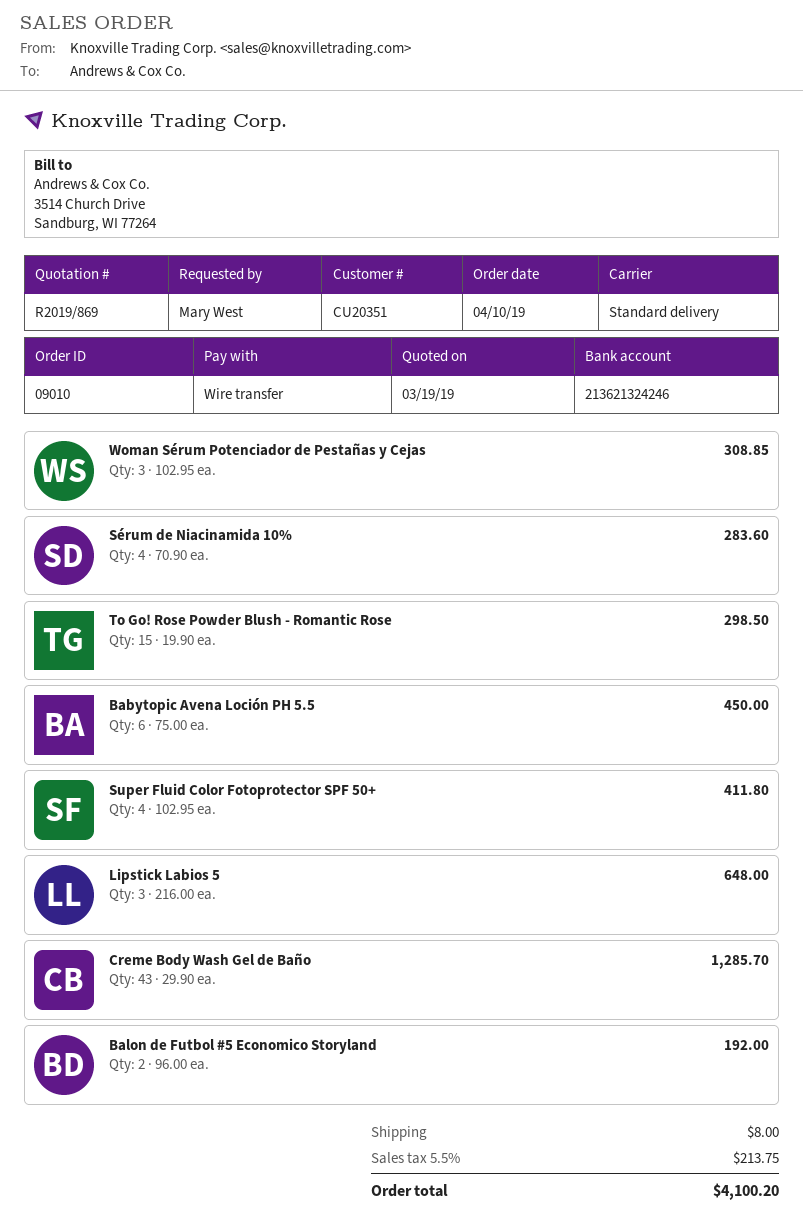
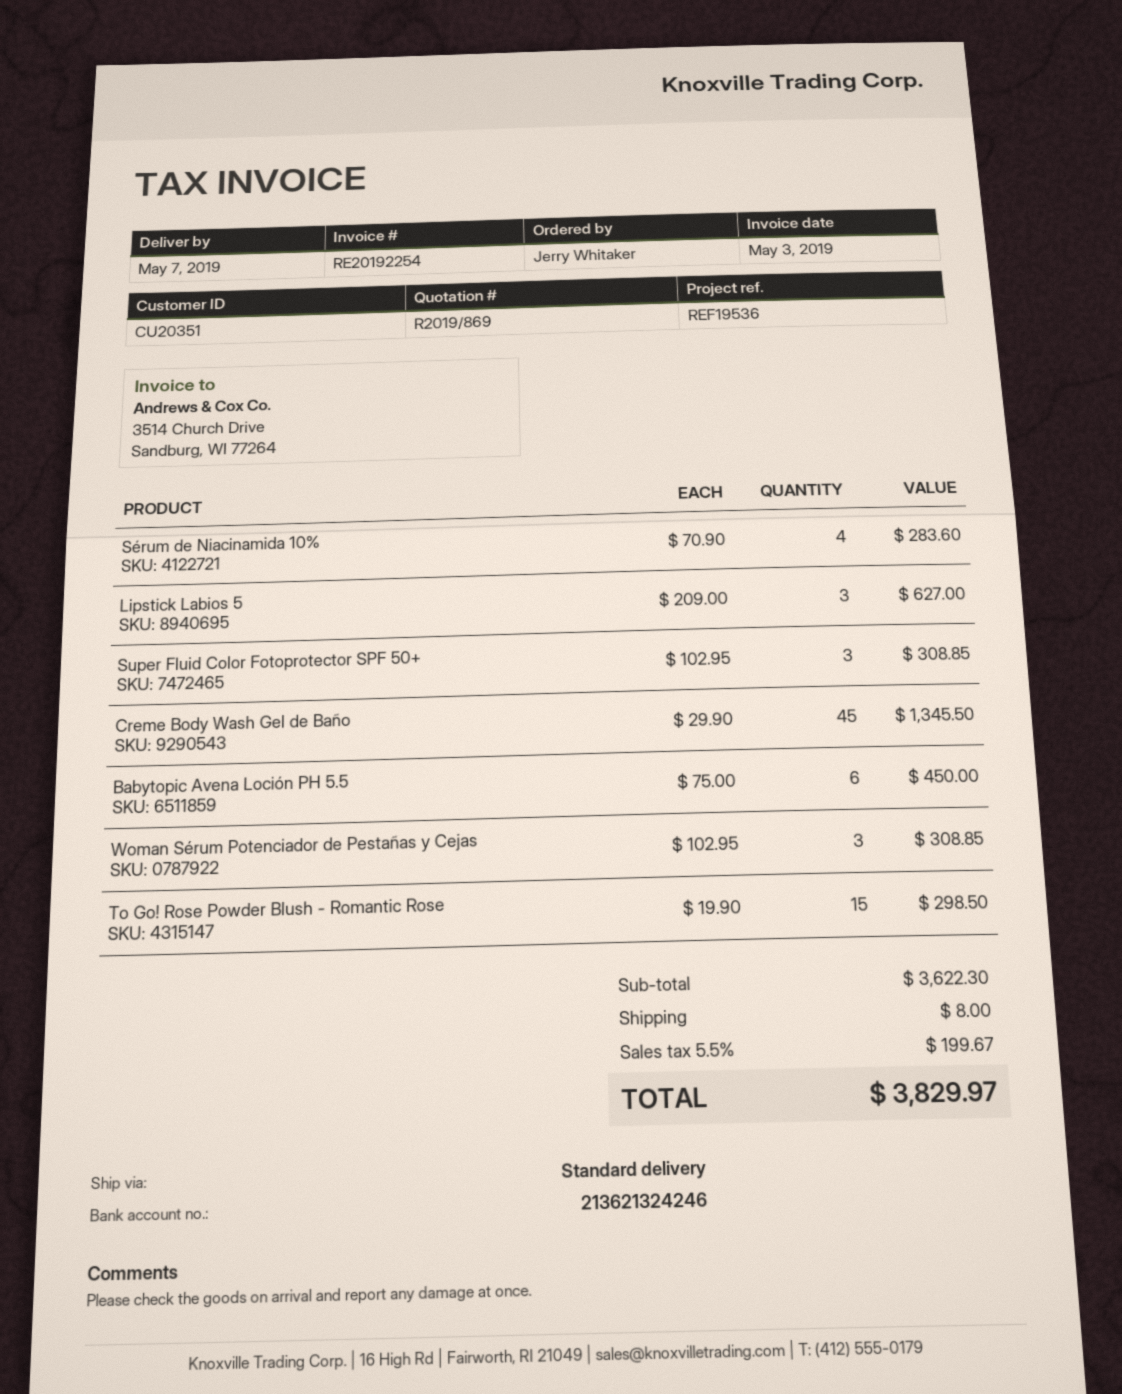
ordered by: Mary West -> Jerry Whitaker
Super Fluid Color Fotoprotector SPF 50+: 4 x 102.95 = 411.80 -> 3 x 102.95 = 308.85
Lipstick Labios 5: 3 x 216.00 = 648.00 -> 3 x 209.00 = 627.00
Creme Body Wash Gel de Baño: 43 x 29.90 = 1285.70 -> 45 x 29.90 = 1345.50
Balon de Futbol #5 Economico Storyland: 2 x 96.00 = 192.00 -> none
tax: 5.5% = 213.75 -> 5.5% = 199.67
total: 4100.20 -> 3829.97

